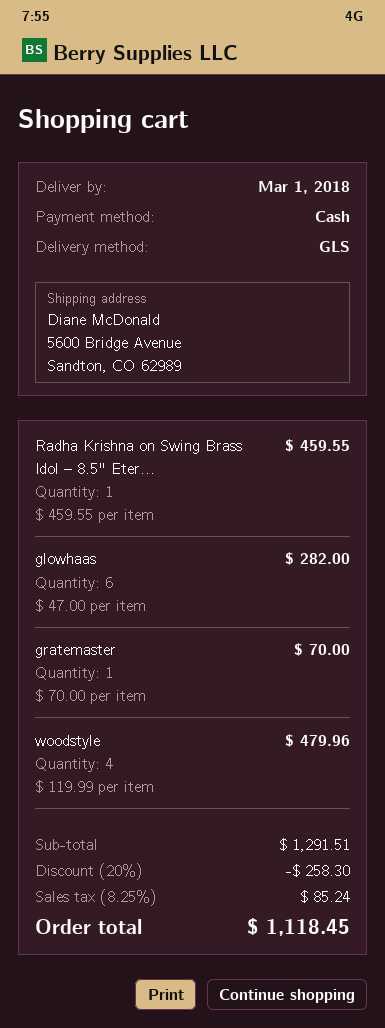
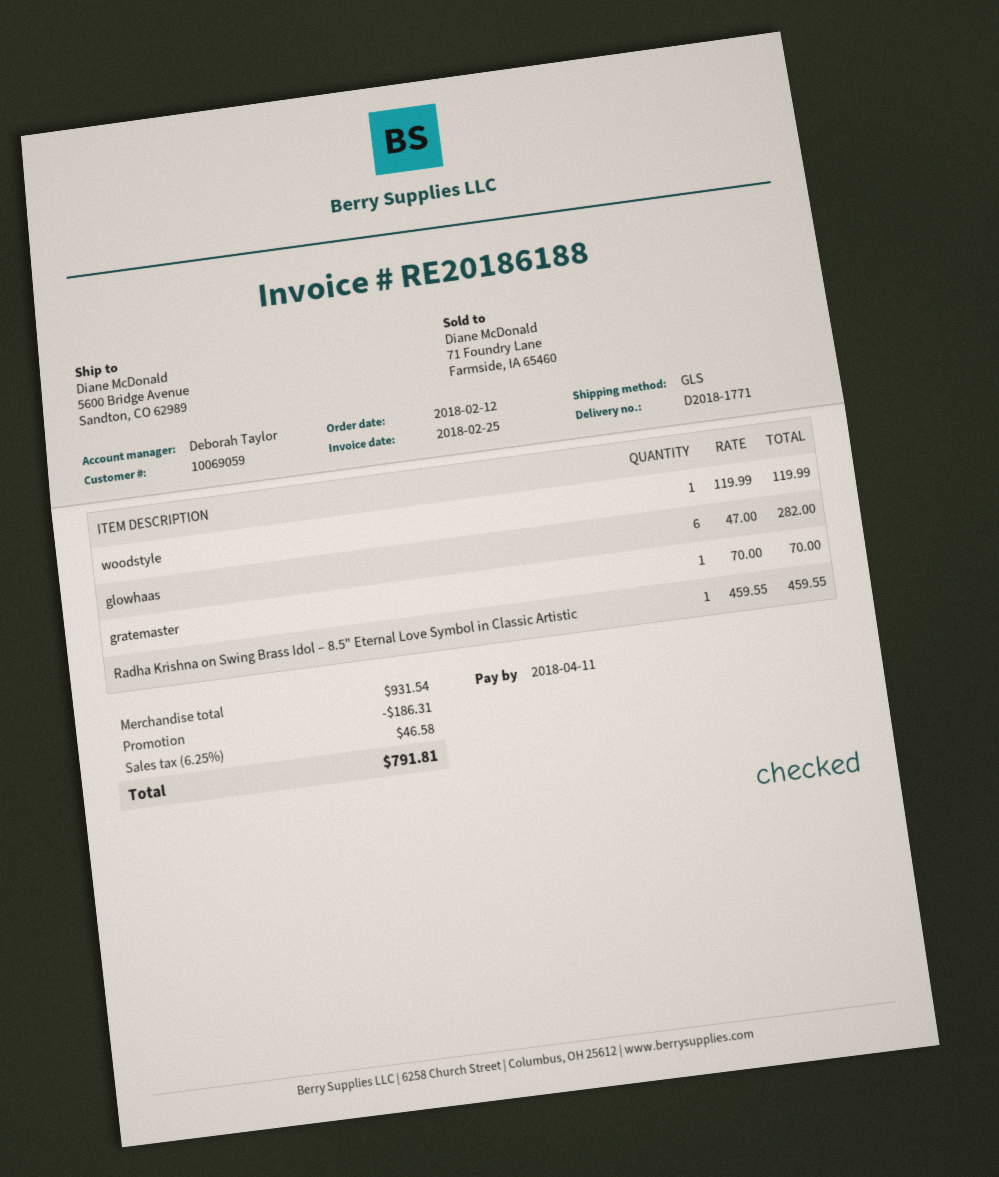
woodstyle: 4 x 119.99 = 479.96 -> 1 x 119.99 = 119.99
subtotal: 1291.51 -> 931.54
discount: 258.30 -> 186.31
tax: 8.25% = 85.24 -> 6.25% = 46.58
total: 1118.45 -> 791.81

